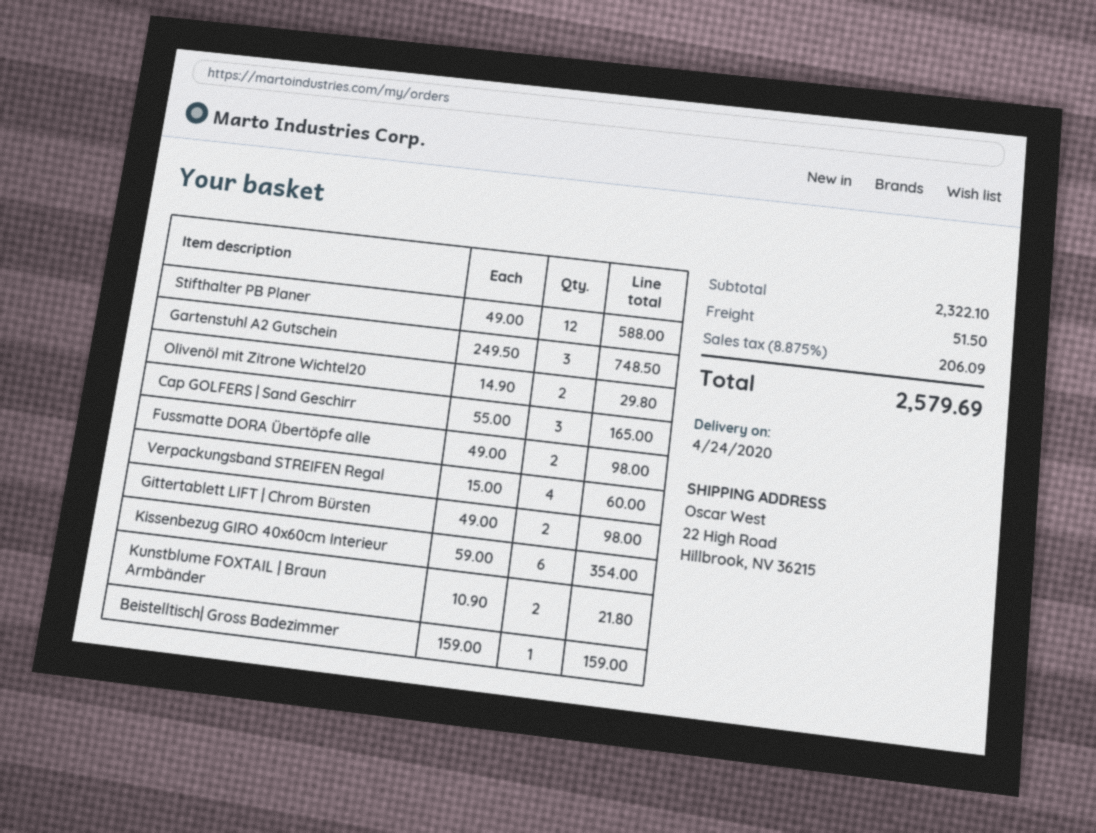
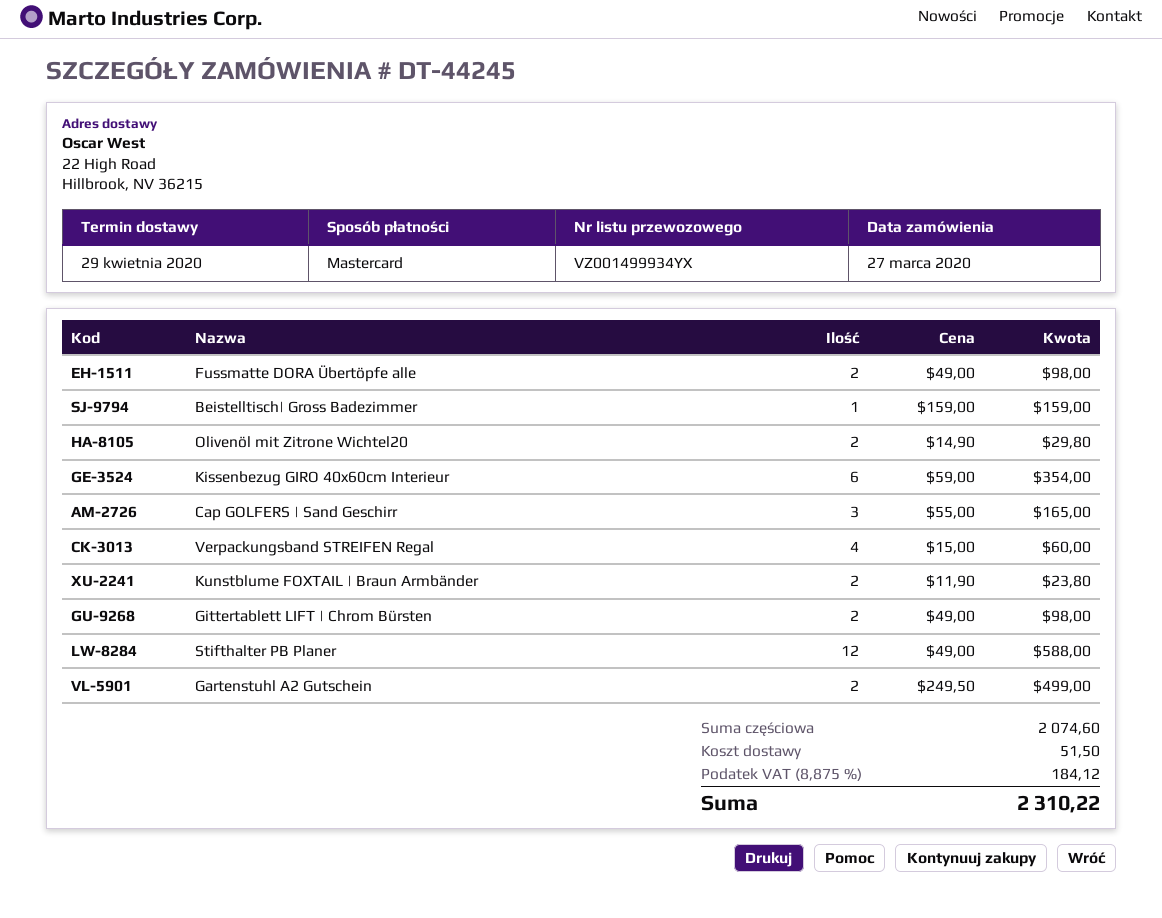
delivery date: 2020-04-24 -> 2020-04-29
Gartenstuhl A2 Gutschein: 3 x 249.50 = 748.50 -> 2 x 249.50 = 499.00
Kunstblume FOXTAIL | Braun Armbänder: 2 x 10.90 = 21.80 -> 2 x 11.90 = 23.80
subtotal: 2322.10 -> 2074.60
tax: 8.875% = 206.09 -> 8.875% = 184.12
total: 2579.69 -> 2310.22

